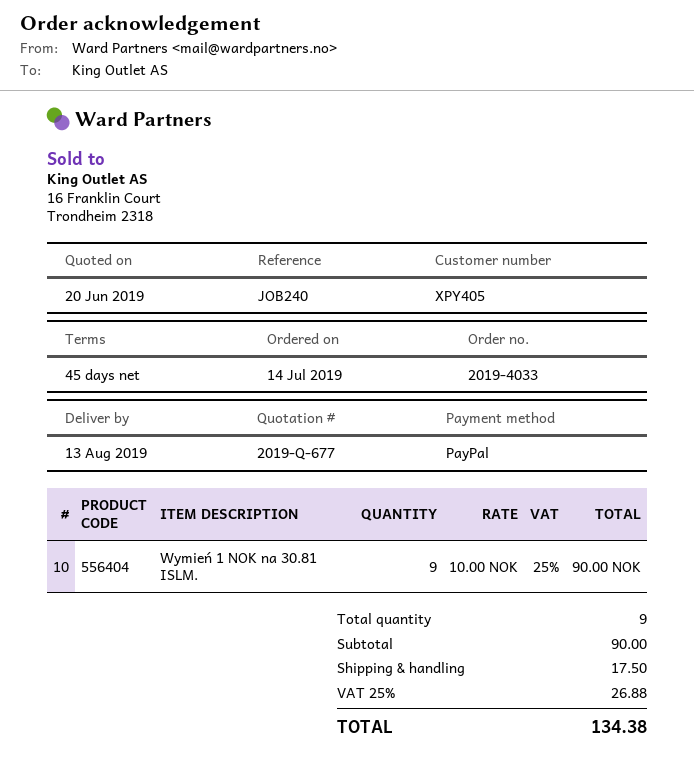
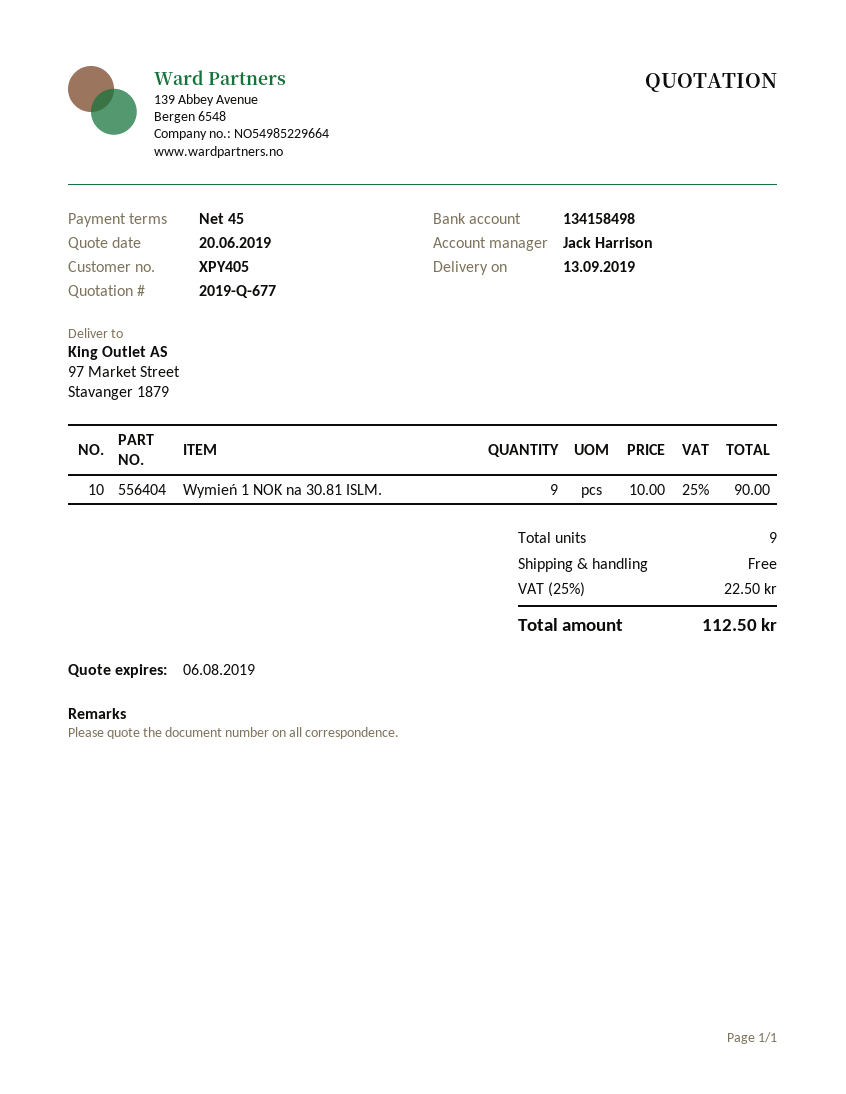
delivery date: 2019-08-13 -> 2019-09-13
shipping: 17.50 -> 0.00
tax: 25% = 26.88 -> 25% = 22.50
total: 134.38 -> 112.50

